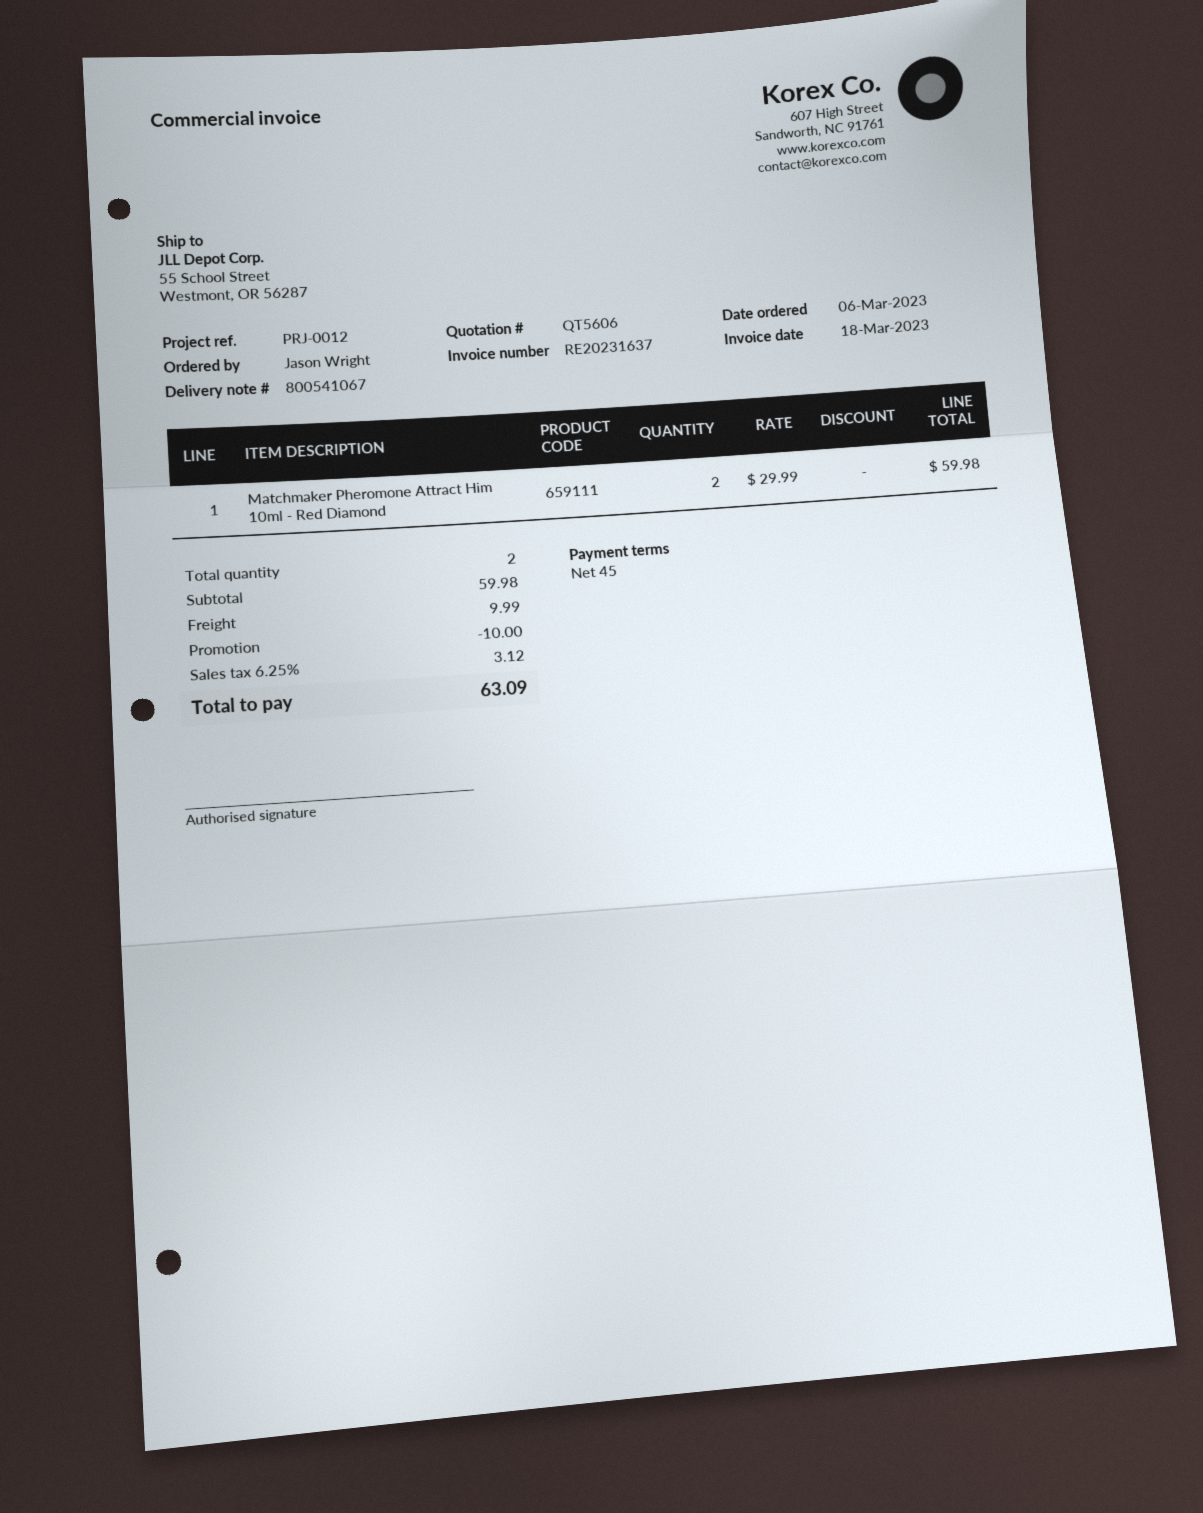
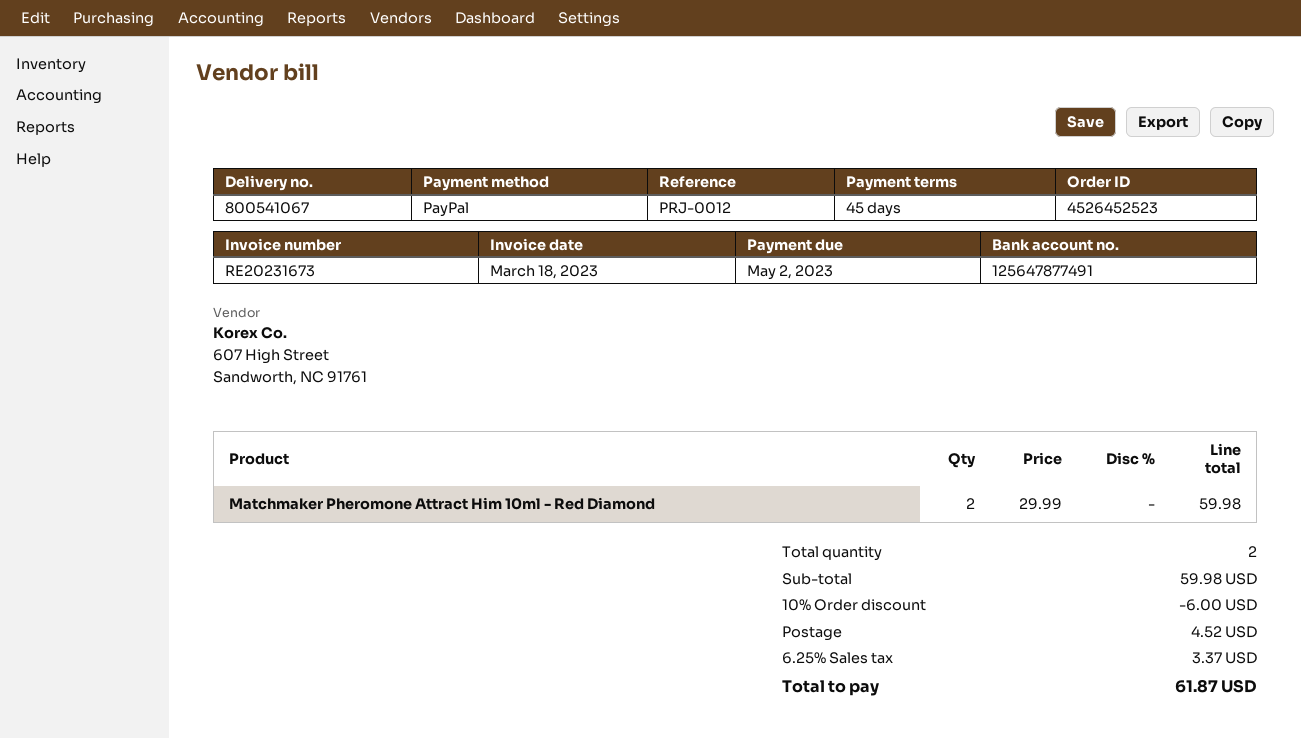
invoice number: RE20231637 -> RE20231673
discount: 10.00 -> 6.00
shipping: 9.99 -> 4.52
tax: 6.25% = 3.12 -> 6.25% = 3.37
total: 63.09 -> 61.87

